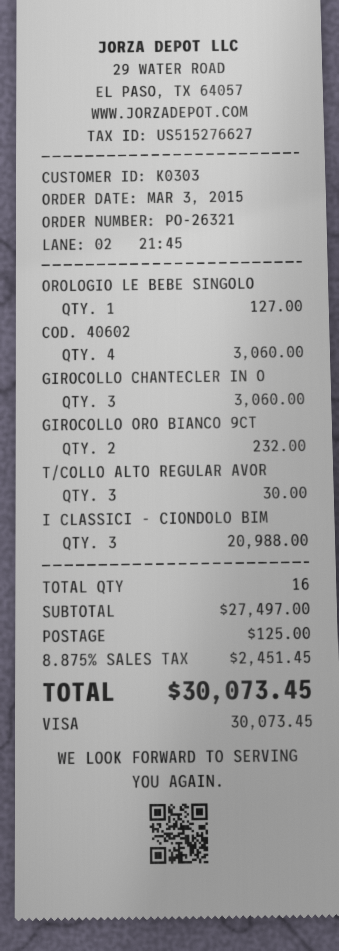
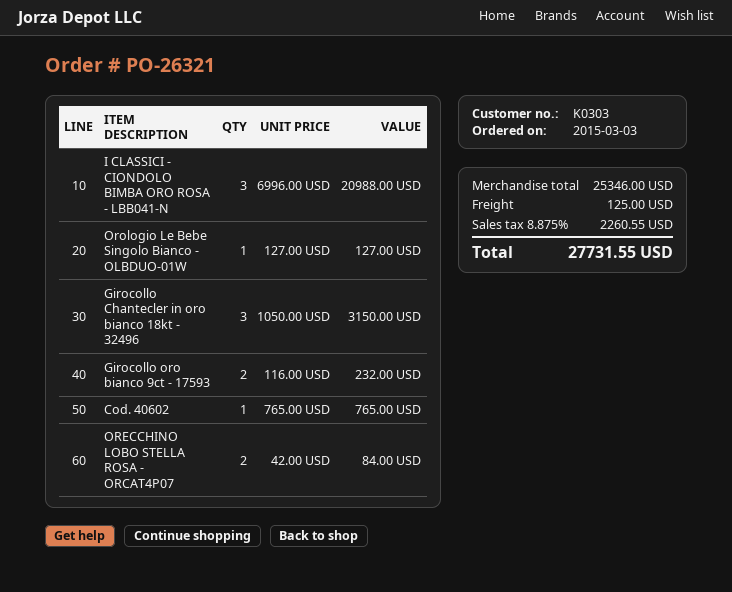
COD. 40602: 4 for 3060.00 -> 1 for 765.00
GIROCOLLO CHANTECLER IN O: 3 for 3060.00 -> 3 for 3150.00
T/COLLO ALTO REGULAR AVOR: 3 for 30.00 -> none
ORECCHINO LOBO STELLA ROSA - ORCAT4P07: none -> 2 for 84.00
subtotal: 27497.00 -> 25346.00
tax: 8.875% = 2451.45 -> 8.875% = 2260.55
total: 30073.45 -> 27731.55

